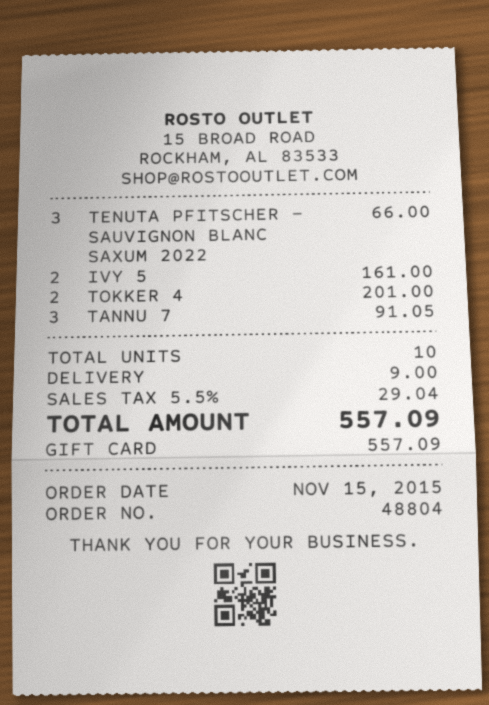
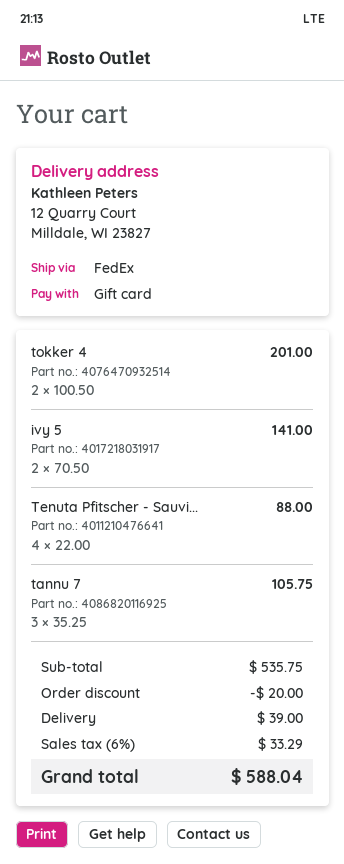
TENUTA PFITSCHER - SAUVIGNON BLANC SAXUM 2022: 3 for 66.00 -> 4 for 88.00
IVY 5: 2 for 161.00 -> 2 for 141.00
TANNU 7: 3 for 91.05 -> 3 for 105.75
discount: none -> 20.00
shipping: 9.00 -> 39.00
tax: 5.5% = 29.04 -> 6% = 33.29
total: 557.09 -> 588.04

